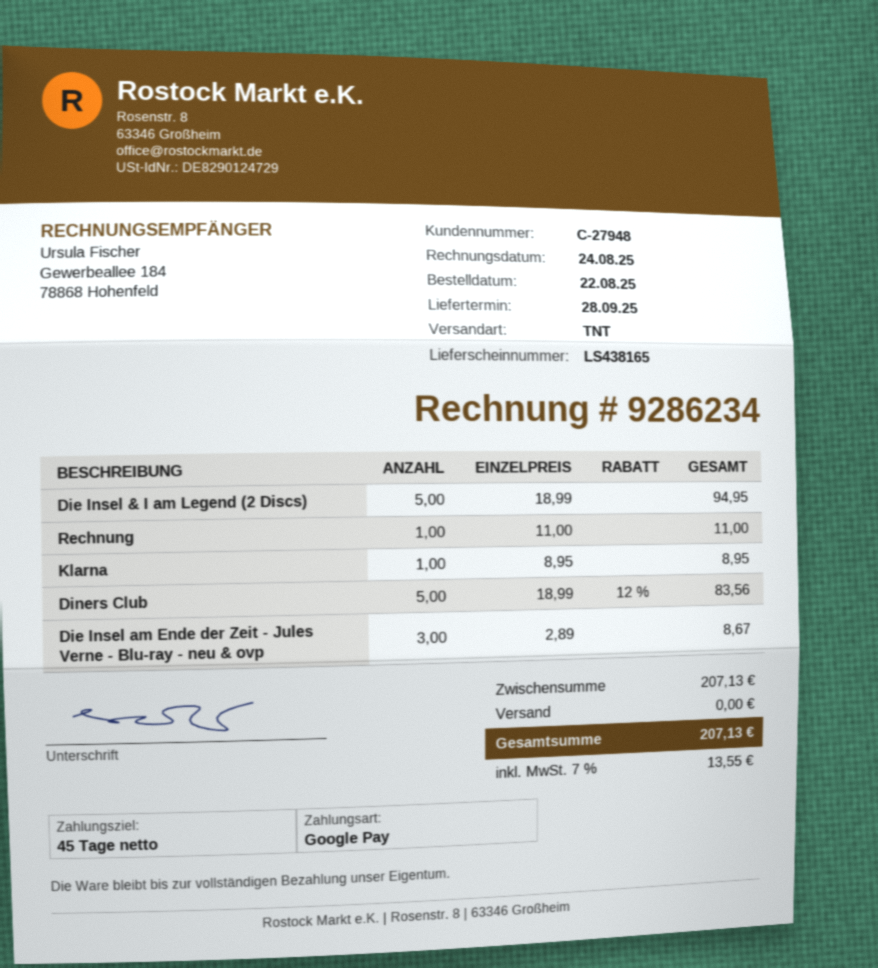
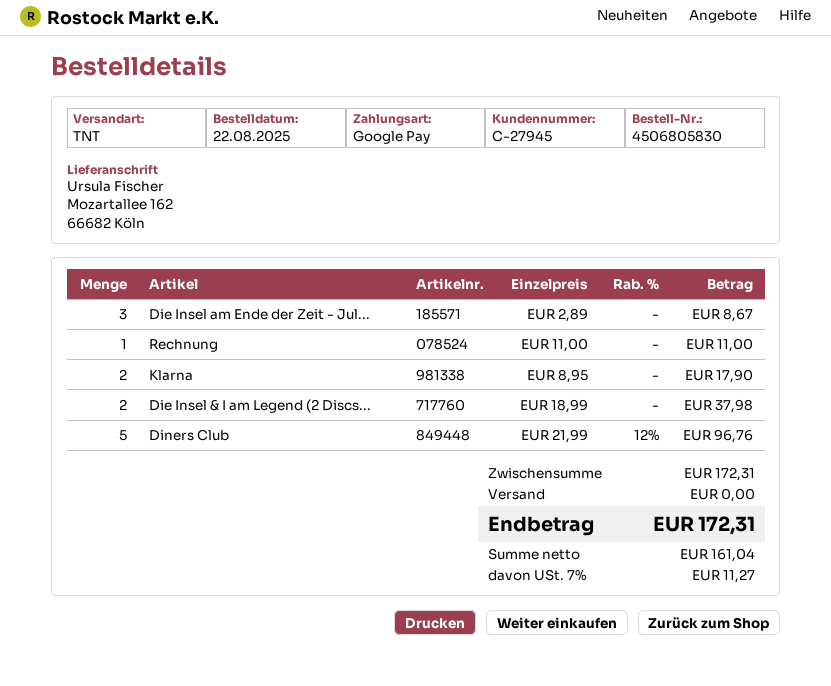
customer number: C-27948 -> C-27945
Die Insel & I am Legend (2 Discs): 5 x 18.99 = 94.95 -> 2 x 18.99 = 37.98
Klarna: 1 x 8.95 = 8.95 -> 2 x 8.95 = 17.90
Diners Club: 5 x 18.99 - 12% = 83.56 -> 5 x 21.99 - 12% = 96.76
subtotal: 207.13 -> 172.31
tax: 7% = 13.55 -> 7% = 11.27
total: 207.13 -> 172.31

